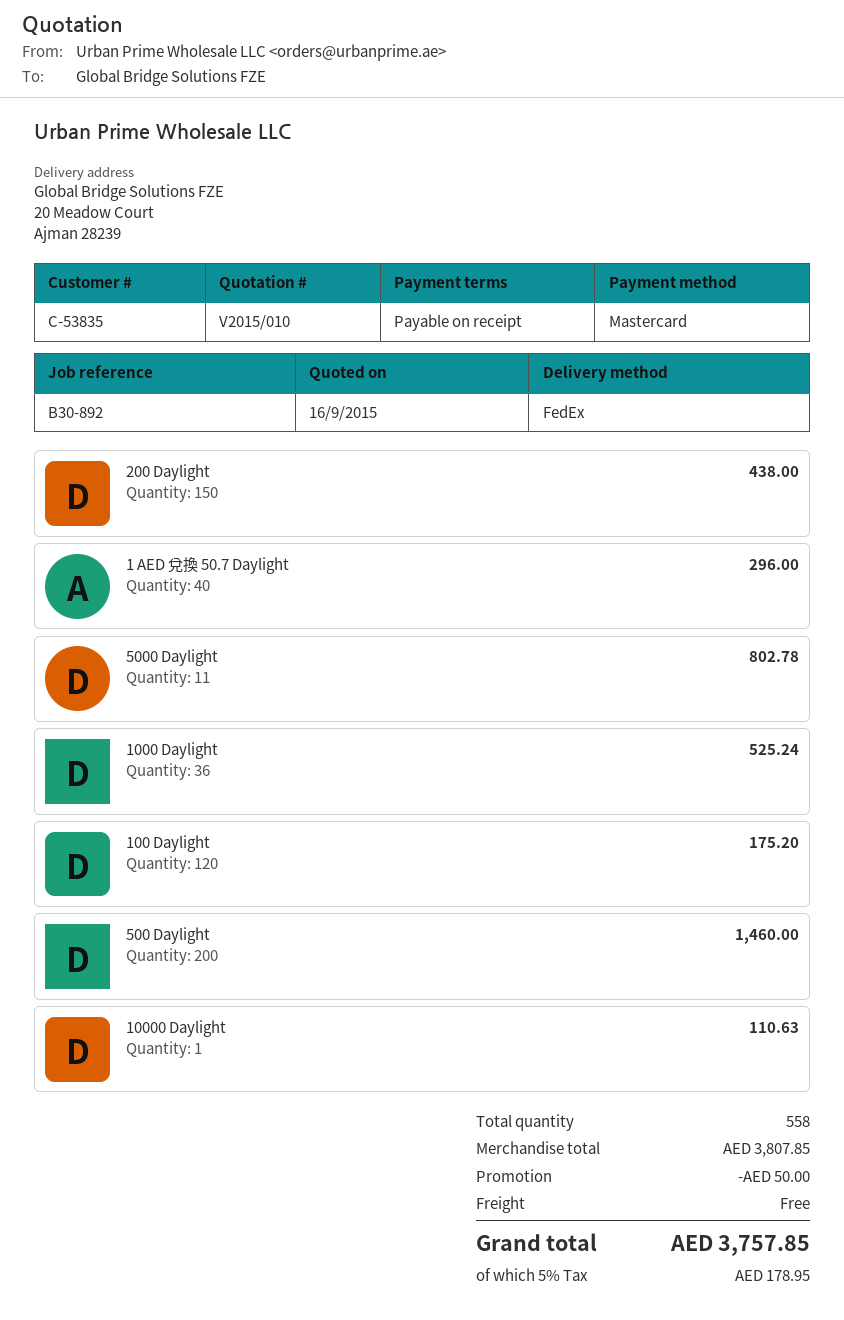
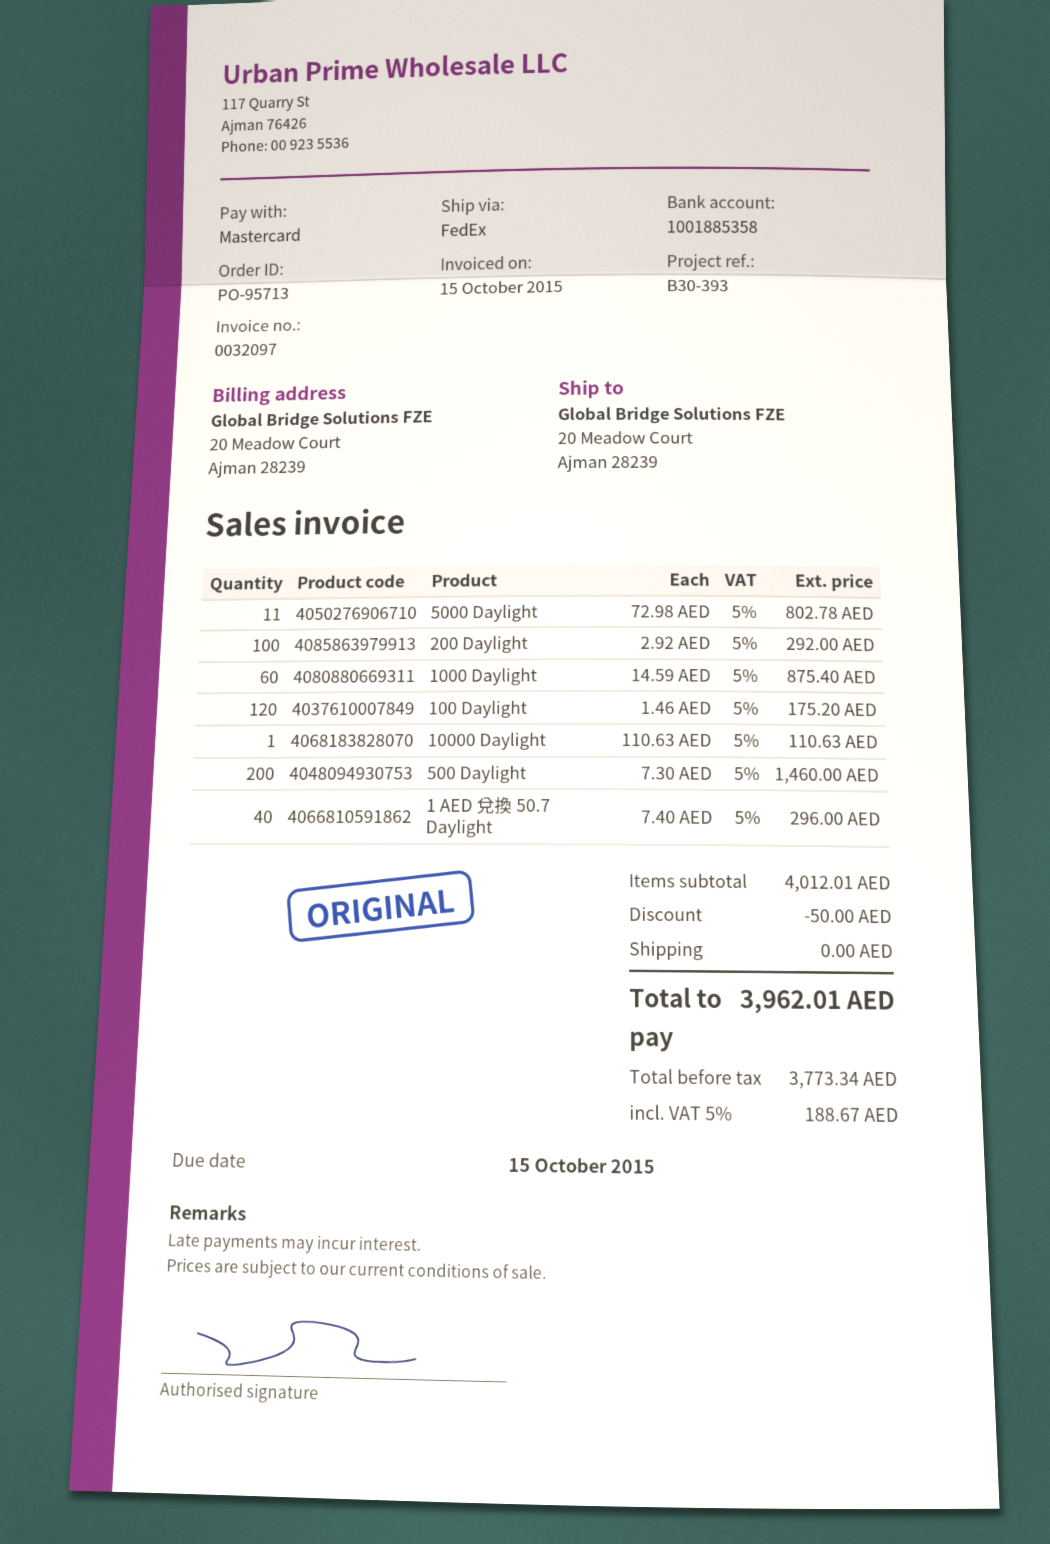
reference: B30-892 -> B30-393
200 Daylight: 150 for 438.00 -> 100 for 292.00
1000 Daylight: 36 for 525.24 -> 60 for 875.40
subtotal: 3807.85 -> 4012.01
tax: 5% = 178.95 -> 5% = 188.67
total: 3757.85 -> 3962.01

